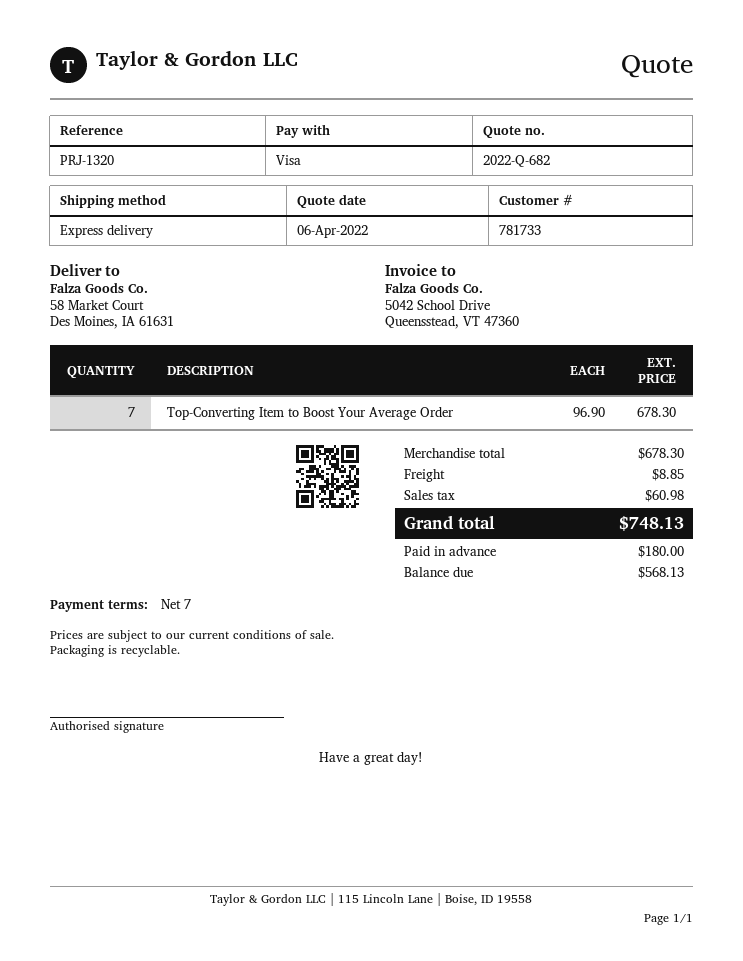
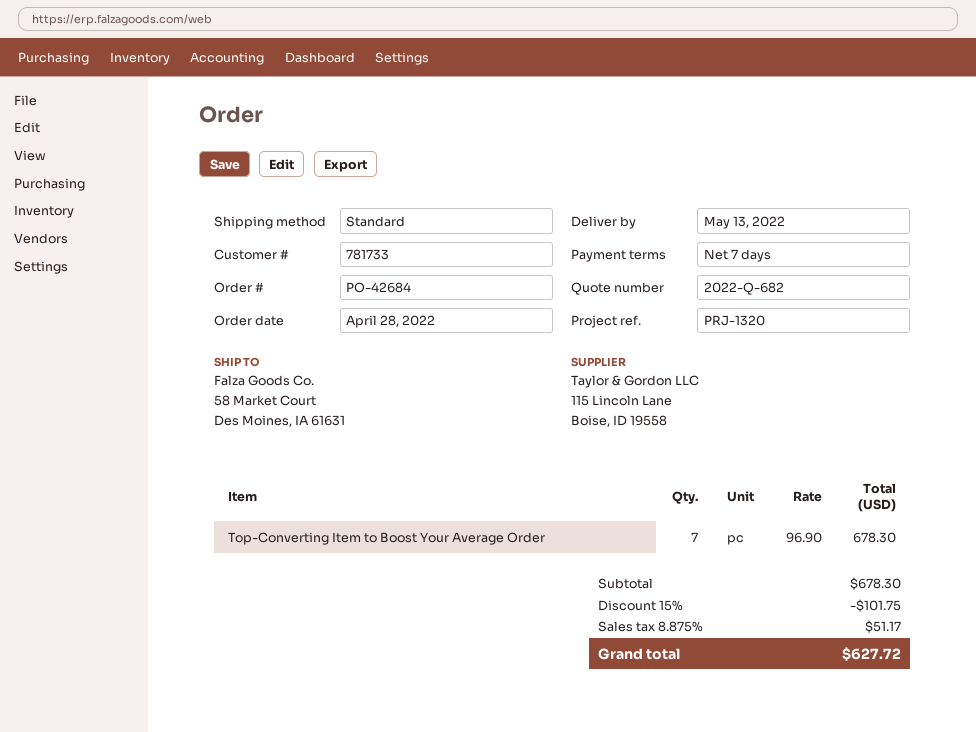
shipping method: express -> standard
discount: none -> 15% = 101.75
shipping: 8.85 -> none
tax: 60.98 -> 51.17
total: 748.13 -> 627.72

